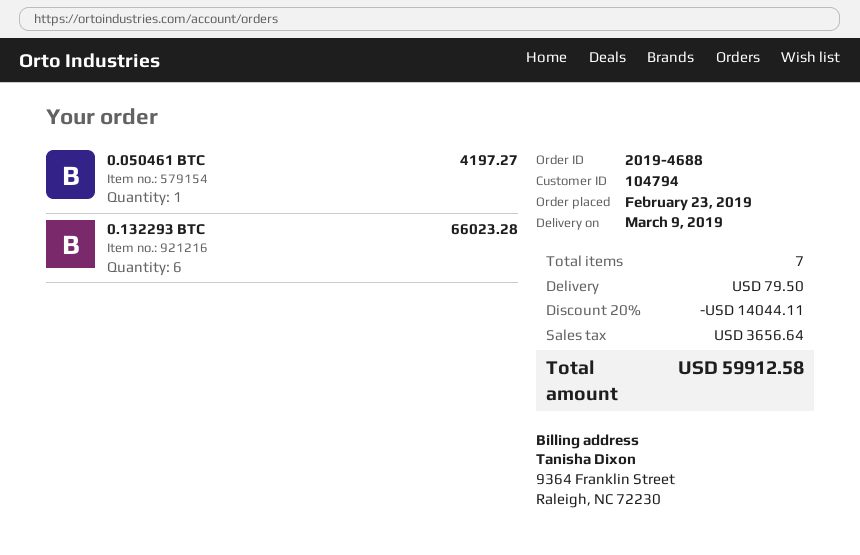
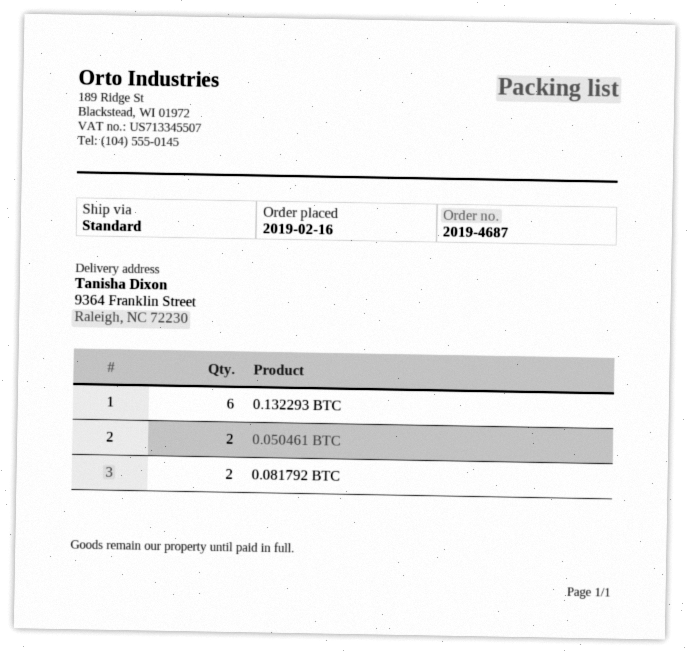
order number: 2019-4688 -> 2019-4687
order date: 2019-02-23 -> 2019-02-16
0.050461 BTC: 1 -> 2
0.081792 BTC: none -> 2

